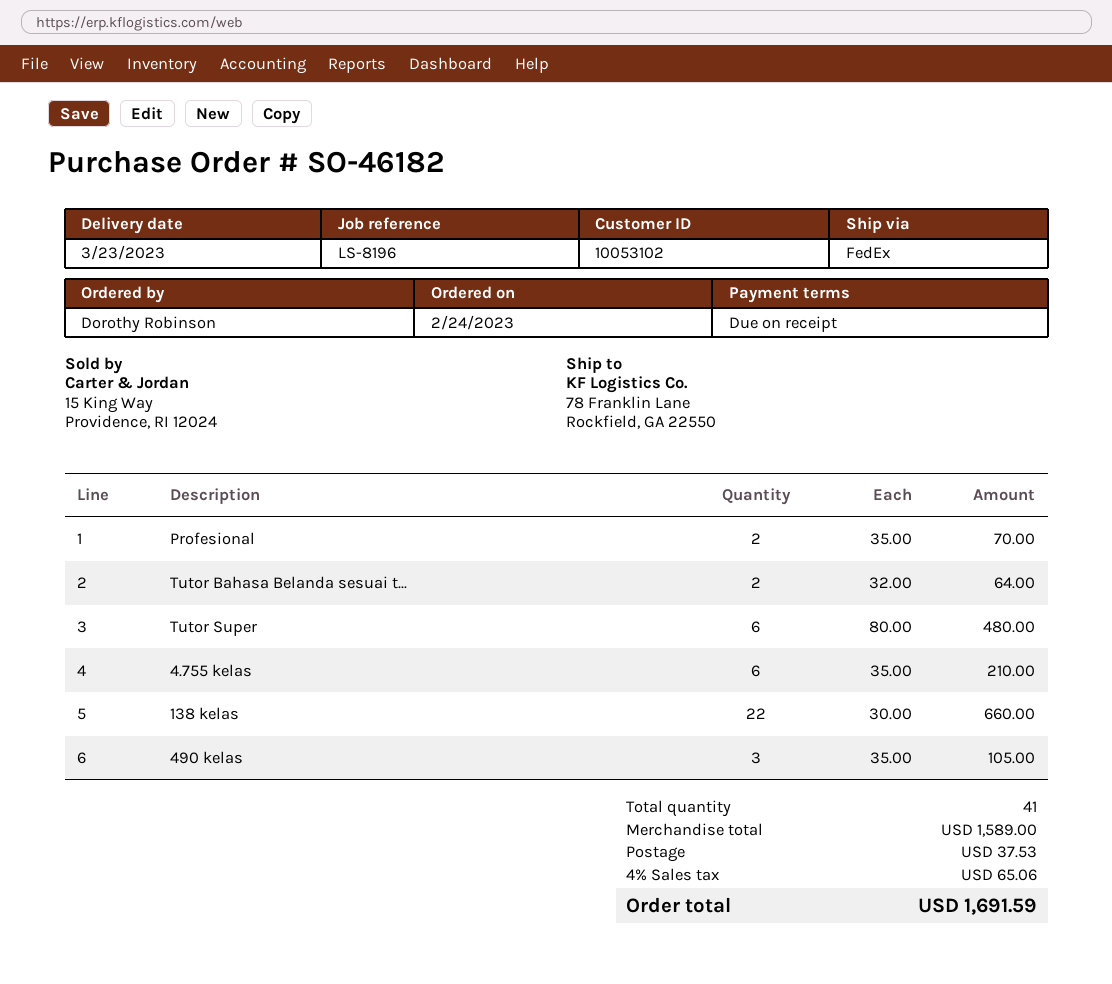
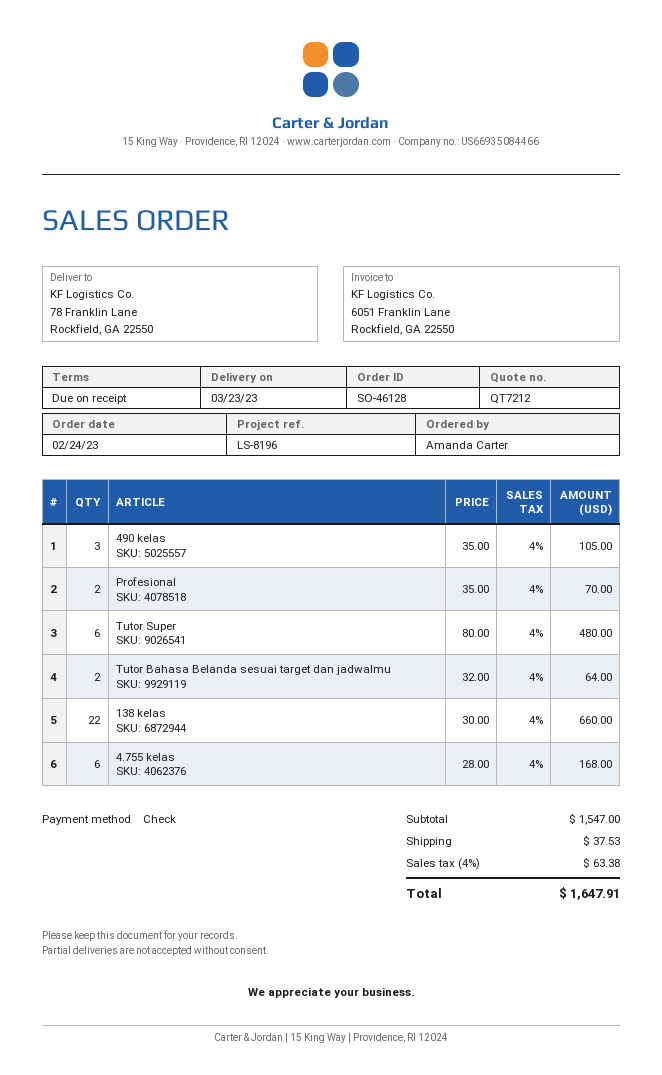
order number: SO-46182 -> SO-46128
ordered by: Dorothy Robinson -> Amanda Carter
4.755 kelas: 6 x 35.00 = 210.00 -> 6 x 28.00 = 168.00
subtotal: 1589.00 -> 1547.00
tax: 4% = 65.06 -> 4% = 63.38
total: 1691.59 -> 1647.91

